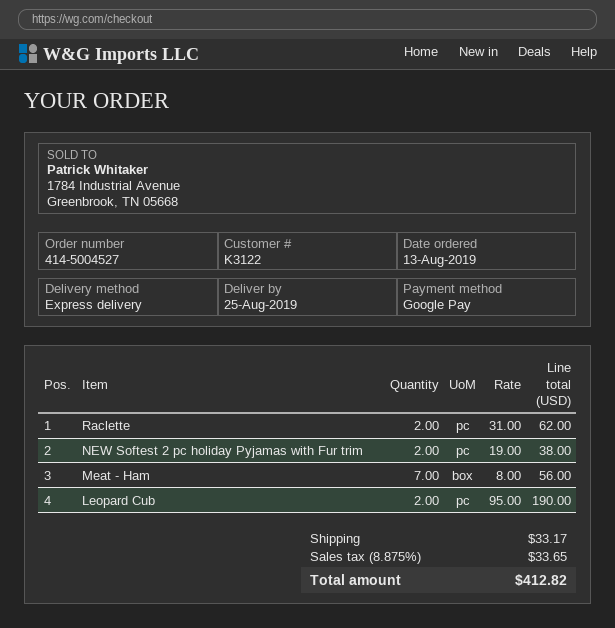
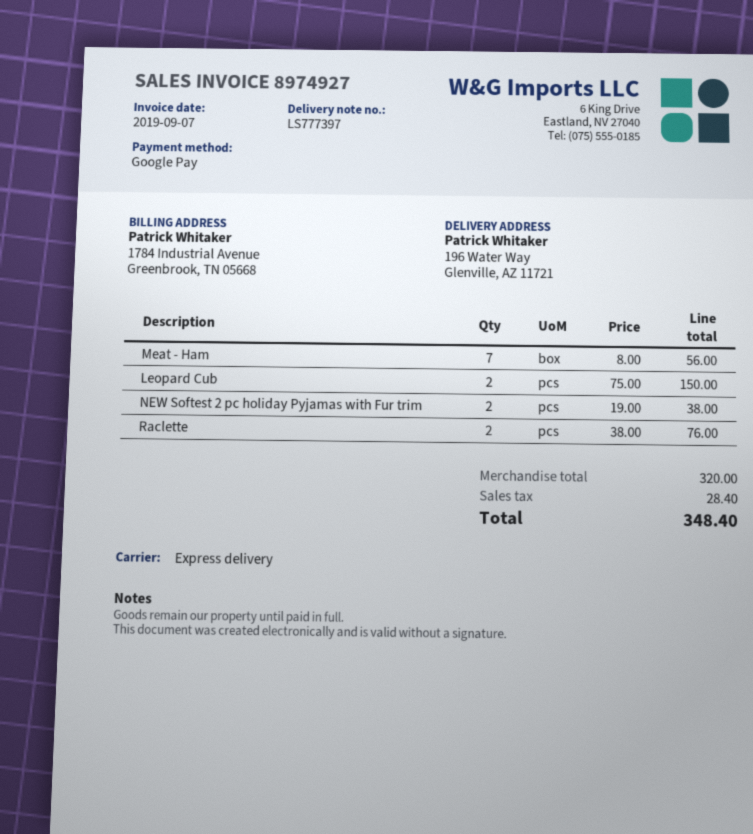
Raclette: 2 x 31.00 = 62.00 -> 2 x 38.00 = 76.00
Leopard Cub: 2 x 95.00 = 190.00 -> 2 x 75.00 = 150.00
shipping: 33.17 -> none
tax: 33.65 -> 28.40
total: 412.82 -> 348.40

